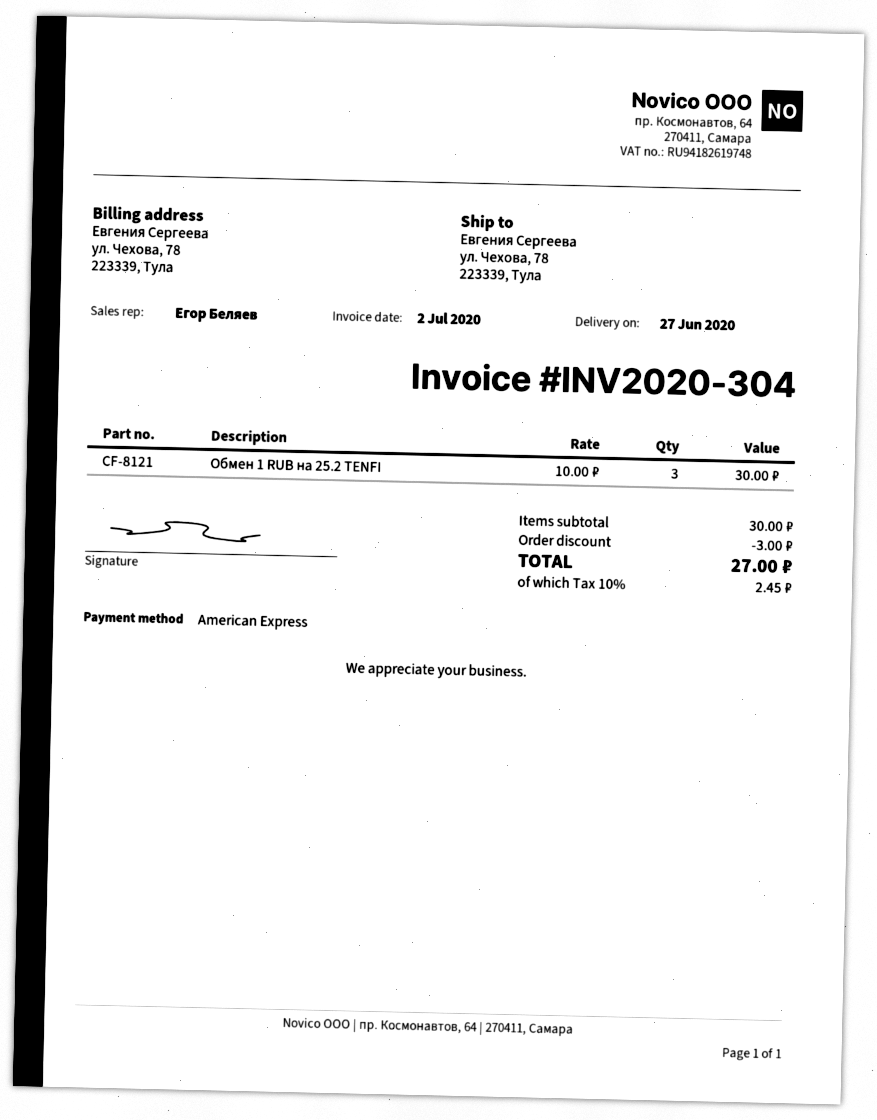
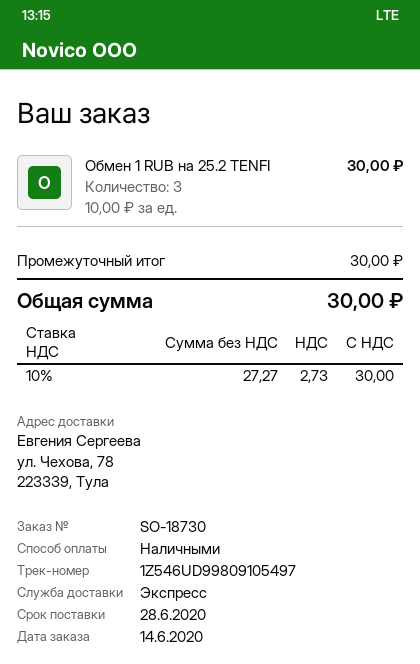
delivery date: 2020-06-27 -> 2020-06-28
payment method: American Express -> cash
discount: 3.00 -> none
tax: 10% = 2.45 -> 10% = 2.73
total: 27.00 -> 30.00

